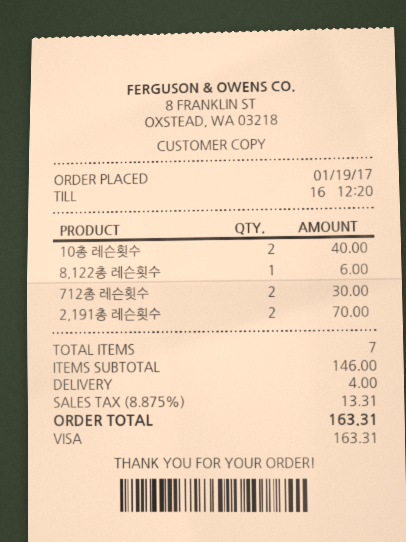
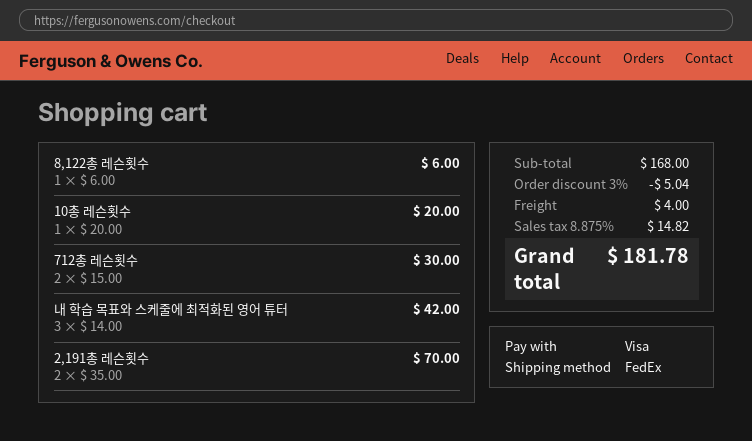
10총 레슨횟수: 2 for 40.00 -> 1 for 20.00
내 학습 목표와 스케줄에 최적화된 영어 튜터: none -> 3 for 42.00
subtotal: 146.00 -> 168.00
discount: none -> 3% = 5.04
tax: 8.875% = 13.31 -> 8.875% = 14.82
total: 163.31 -> 181.78

